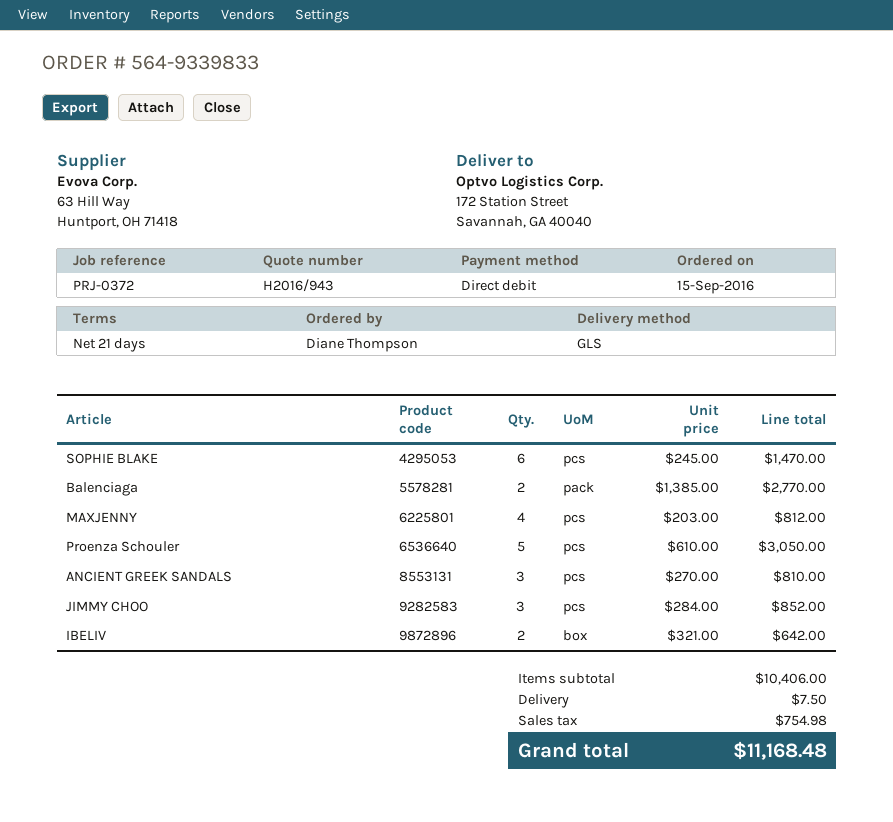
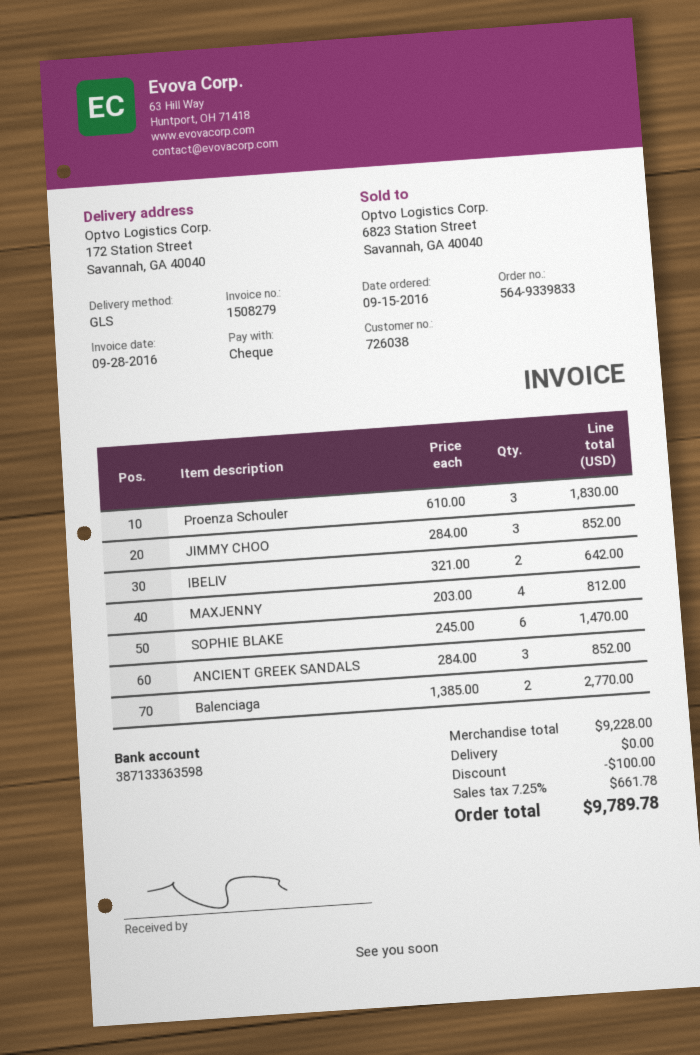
payment method: direct debit -> cheque
Proenza Schouler: 5 x 610.00 = 3050.00 -> 3 x 610.00 = 1830.00
ANCIENT GREEK SANDALS: 3 x 270.00 = 810.00 -> 3 x 284.00 = 852.00
subtotal: 10406.00 -> 9228.00
discount: none -> 100.00
shipping: 7.50 -> 0.00
tax: 754.98 -> 661.78
total: 11168.48 -> 9789.78

